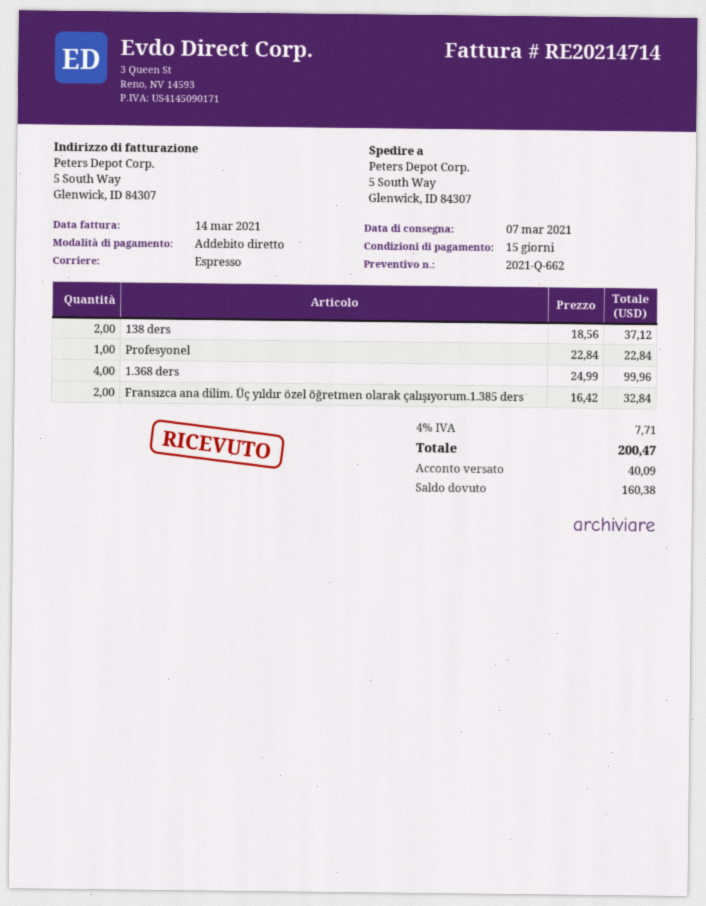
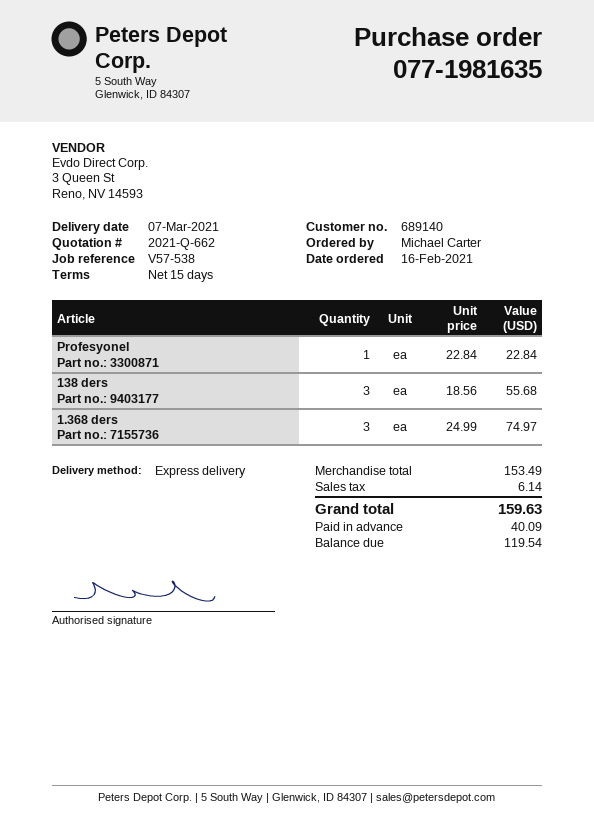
138 ders: 2 x 18.56 = 37.12 -> 3 x 18.56 = 55.68
1.368 ders: 4 x 24.99 = 99.96 -> 3 x 24.99 = 74.97
Fransızca ana dilim. Üç yıldır özel öğretmen olarak çalışıyorum.1.385 ders: 2 x 16.42 = 32.84 -> none
tax: 7.71 -> 6.14
total: 200.47 -> 159.63
balance: 160.38 -> 119.54

